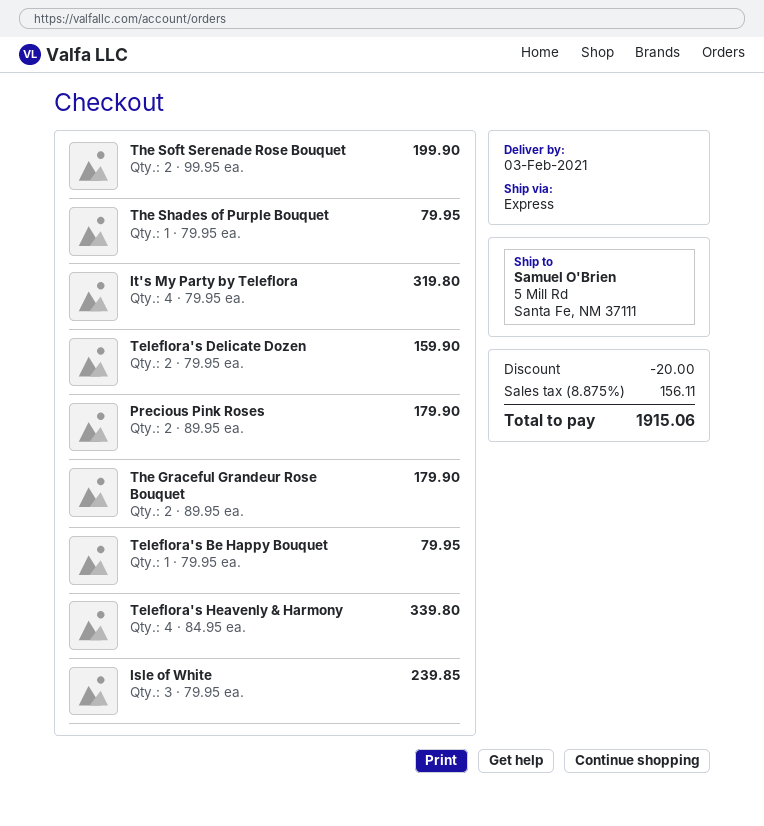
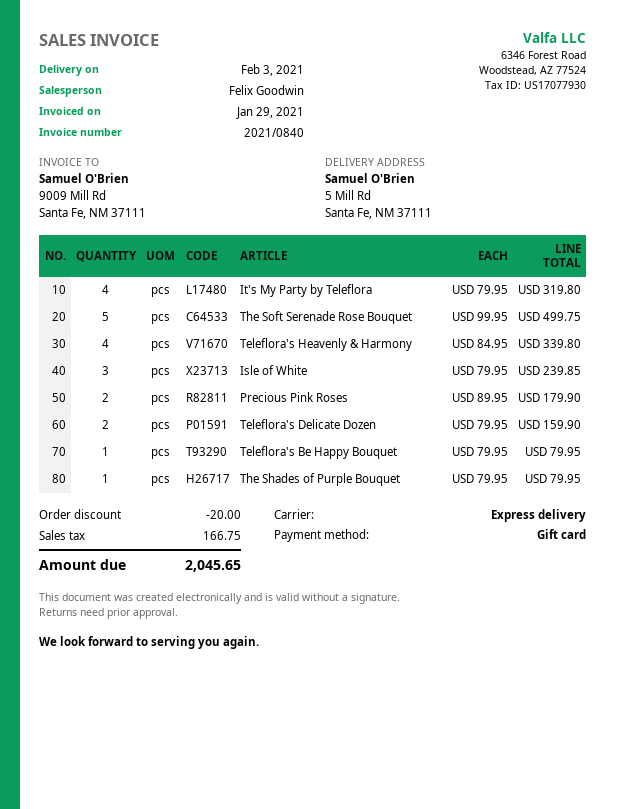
The Soft Serenade Rose Bouquet: 2 x 99.95 = 199.90 -> 5 x 99.95 = 499.75
The Graceful Grandeur Rose Bouquet: 2 x 89.95 = 179.90 -> none
tax: 156.11 -> 166.75
total: 1915.06 -> 2045.65

